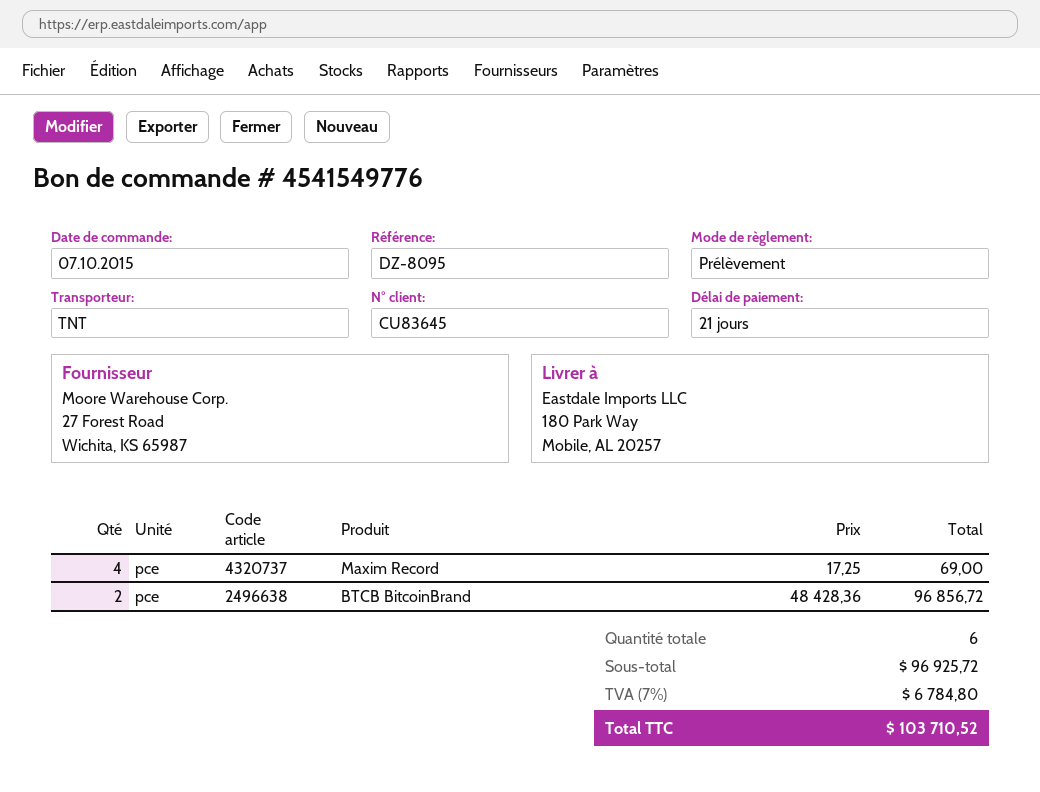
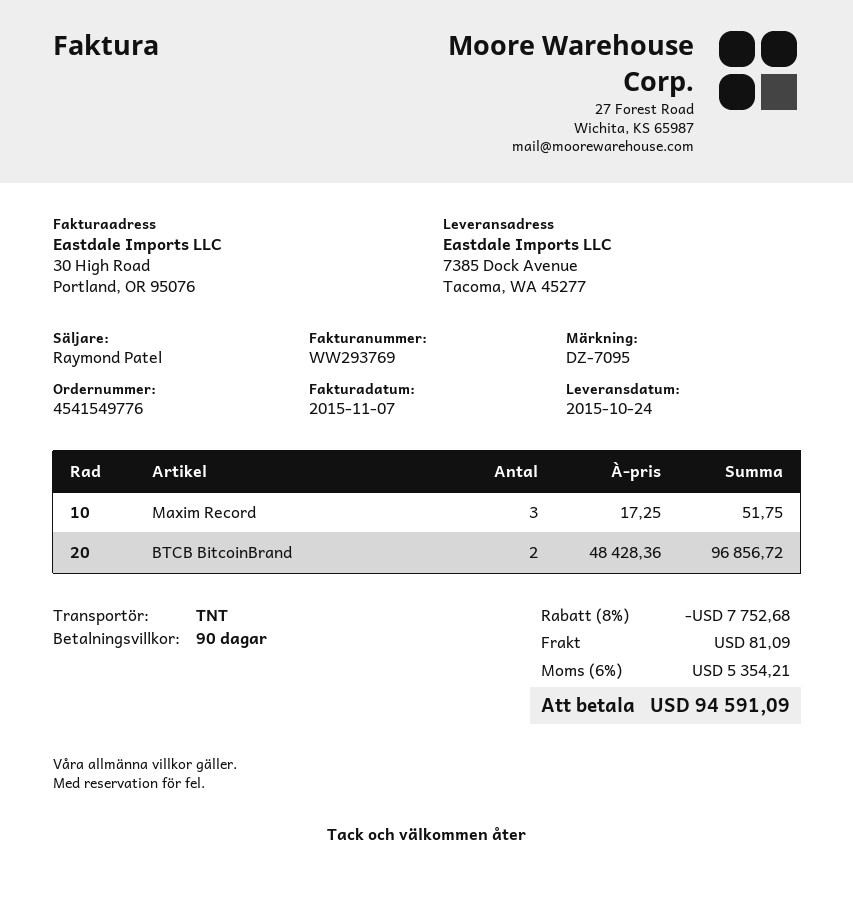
payment terms: 21 days -> 90 days
reference: DZ-8095 -> DZ-7095
ship to: 180 Park Way, Mobile, AL 20257 -> 7385 Dock Avenue, Tacoma, WA 45277
Maxim Record: 4 x 17.25 = 69.00 -> 3 x 17.25 = 51.75
discount: none -> 8% = 7752.68
shipping: none -> 81.09
tax: 7% = 6784.80 -> 6% = 5354.21
total: 103710.52 -> 94591.09

